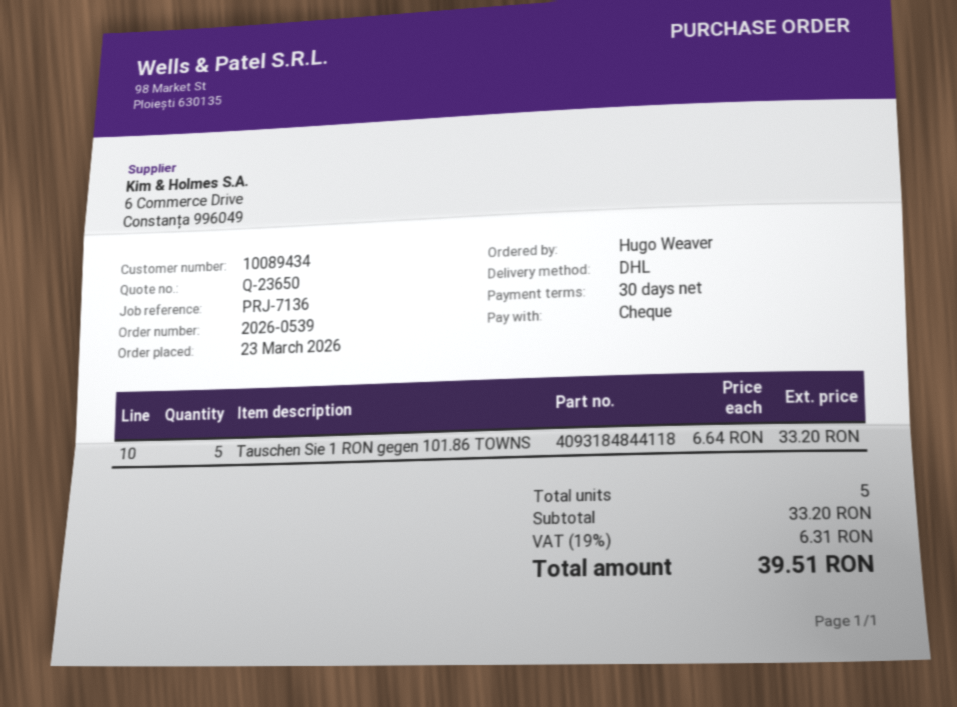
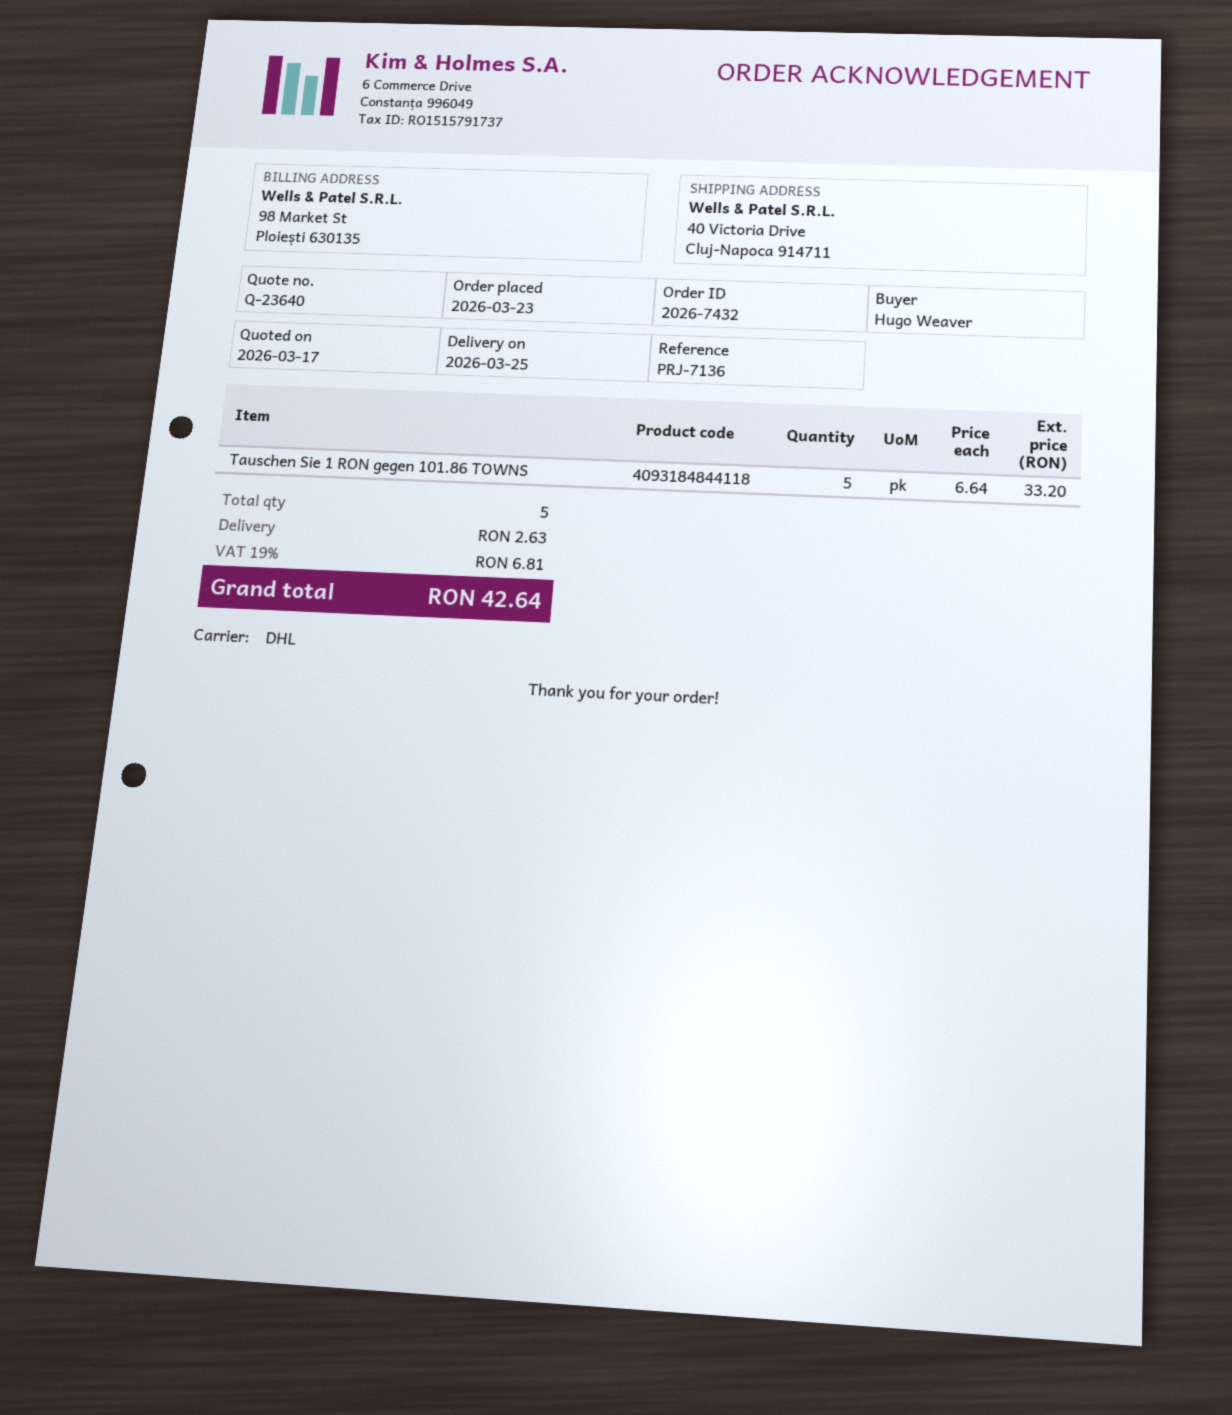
quote number: Q-23650 -> Q-23640
order number: 2026-0539 -> 2026-7432
shipping: none -> 2.63
tax: 19% = 6.31 -> 19% = 6.81
total: 39.51 -> 42.64

